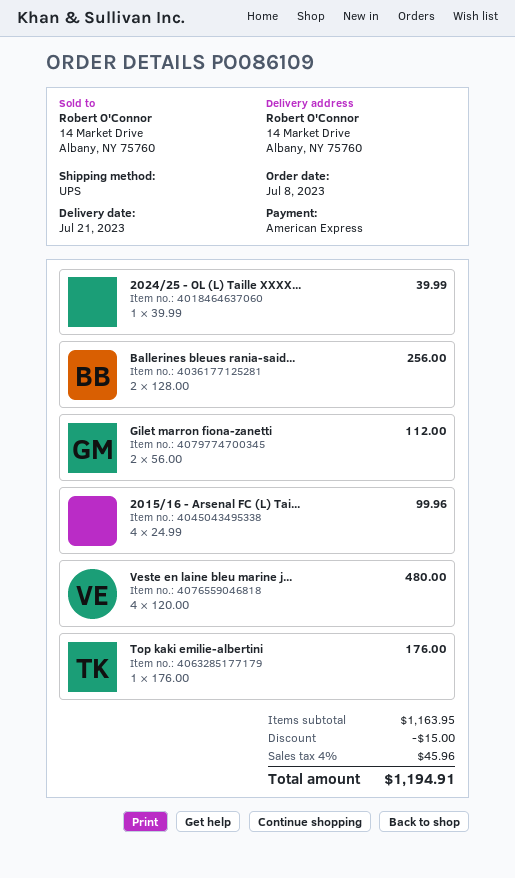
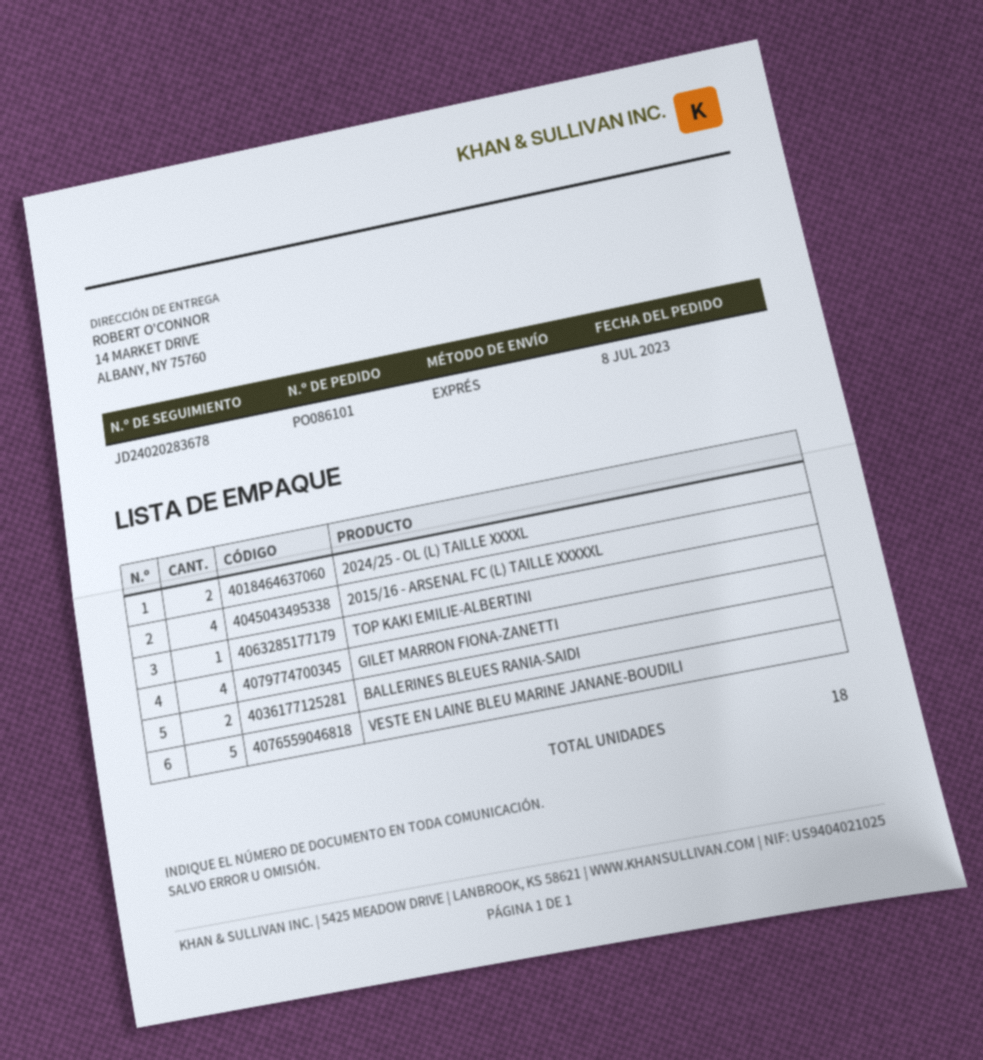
order number: PO086109 -> PO086101
shipping method: UPS -> express
2024/25 - OL (L) Taille XXXX...: 1 -> 2
Gilet marron fiona-zanetti: 2 -> 4
Veste en laine bleu marine j...: 4 -> 5

